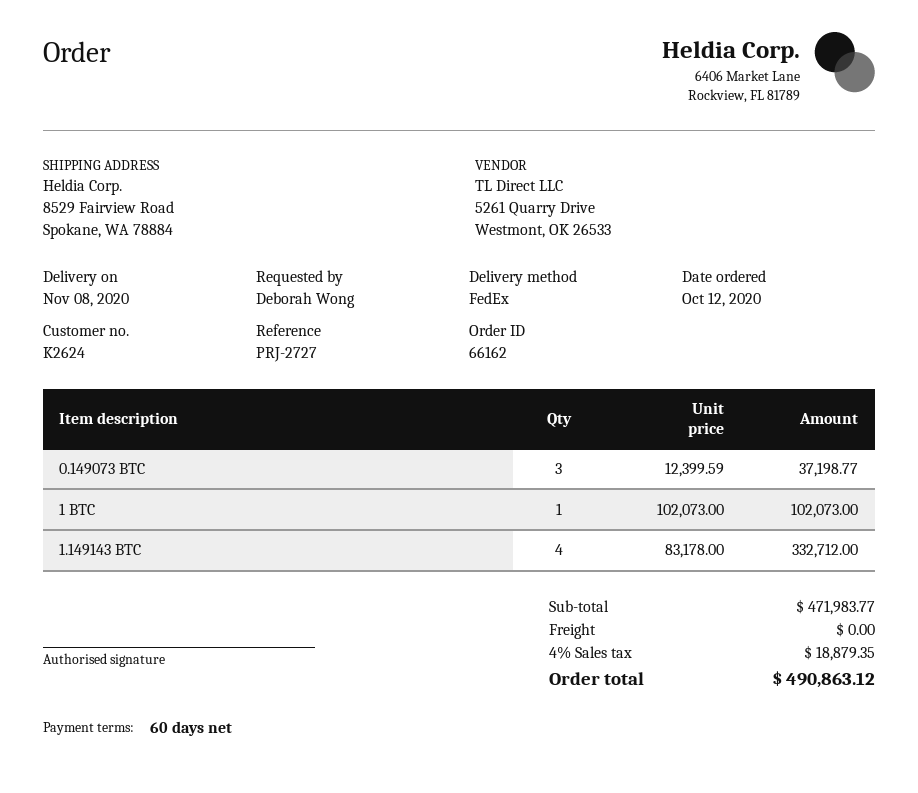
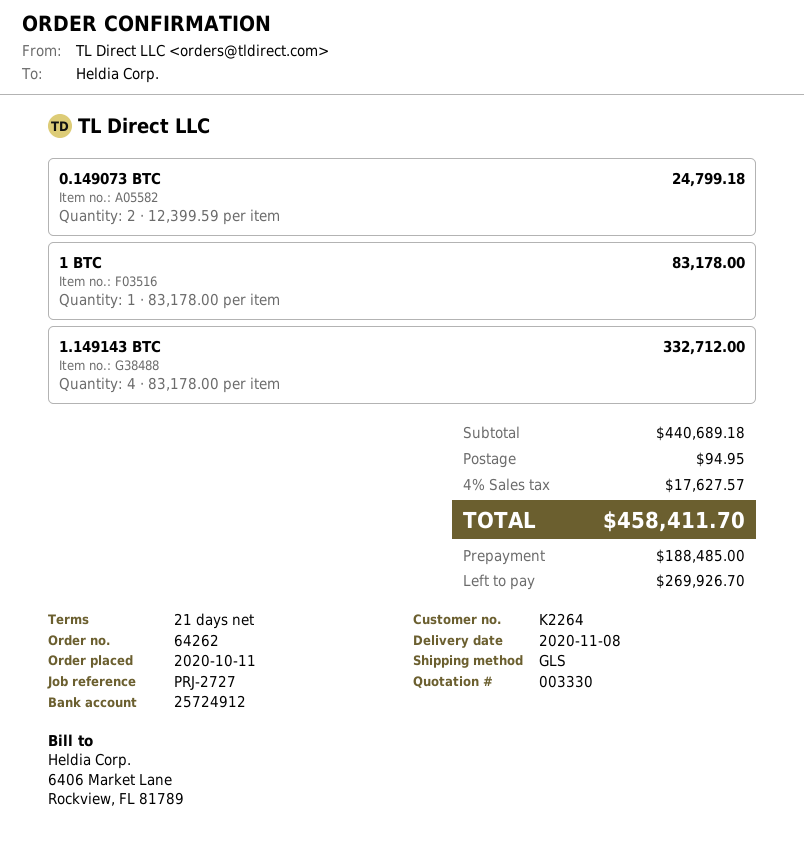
order number: 66162 -> 64262
order date: 2020-10-12 -> 2020-10-11
payment terms: 60 days -> 21 days
customer number: K2624 -> K2264
shipping method: FedEx -> GLS
0.149073 BTC: 3 x 12399.59 = 37198.77 -> 2 x 12399.59 = 24799.18
1 BTC: 1 x 102073.00 = 102073.00 -> 1 x 83178.00 = 83178.00
subtotal: 471983.77 -> 440689.18
shipping: 0.00 -> 94.95
tax: 4% = 18879.35 -> 4% = 17627.57
total: 490863.12 -> 458411.70

